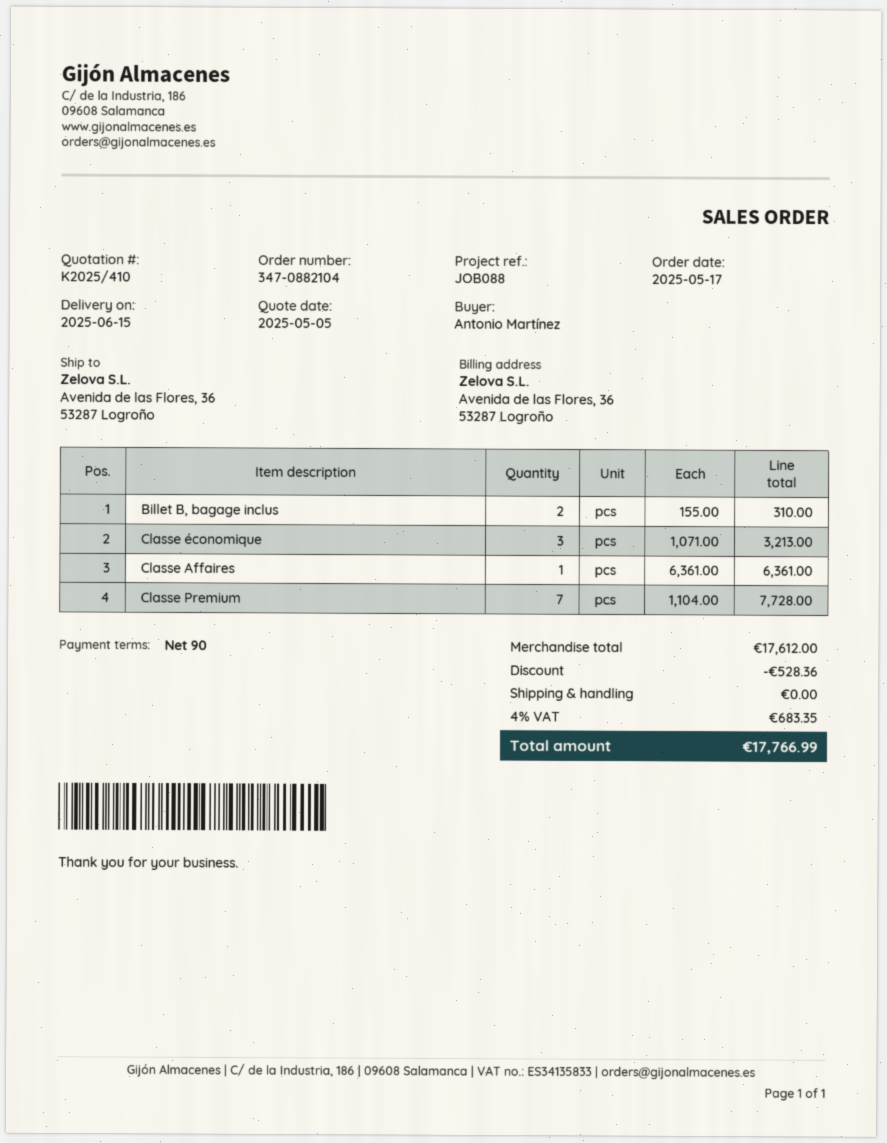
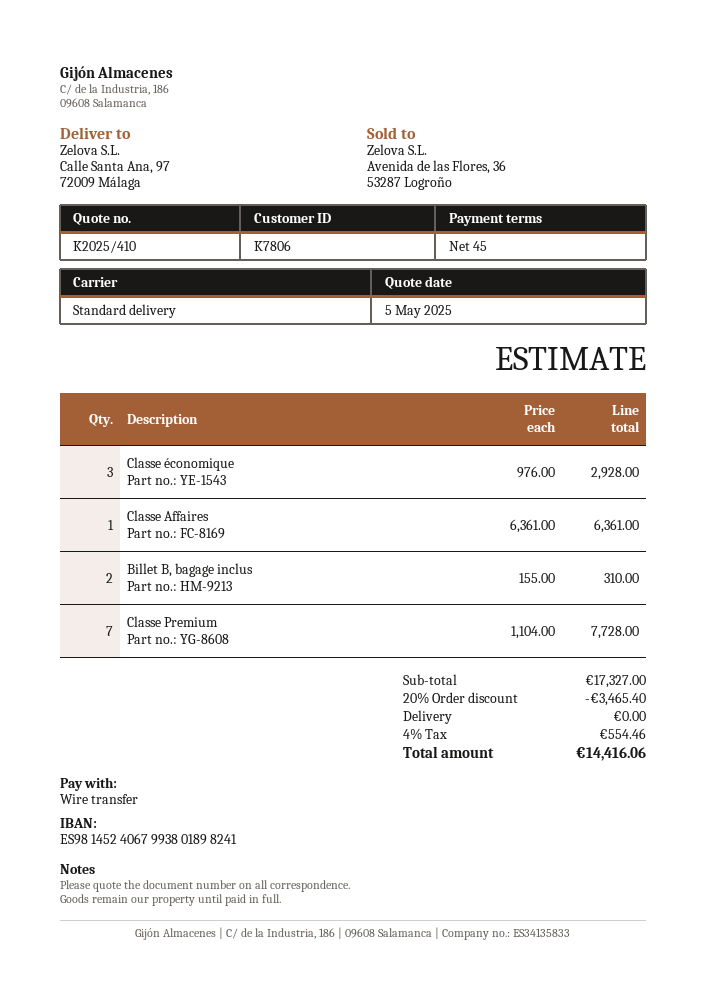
payment terms: 90 days -> 45 days
ship to: Avenida de las Flores, 36, 53287 Logroño -> Calle Santa Ana, 97, 72009 Málaga
Classe économique: 3 x 1071.00 = 3213.00 -> 3 x 976.00 = 2928.00
subtotal: 17612.00 -> 17327.00
discount: 528.36 -> 3465.40
tax: 4% = 683.35 -> 4% = 554.46
total: 17766.99 -> 14416.06

